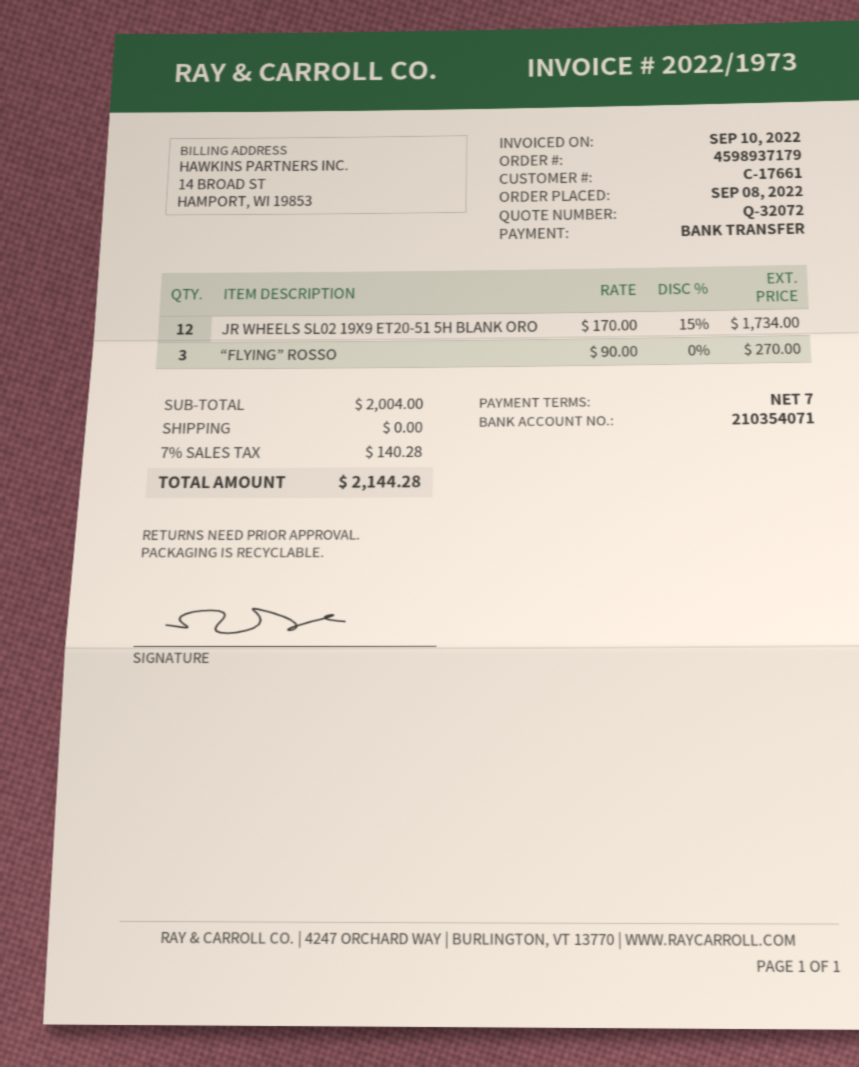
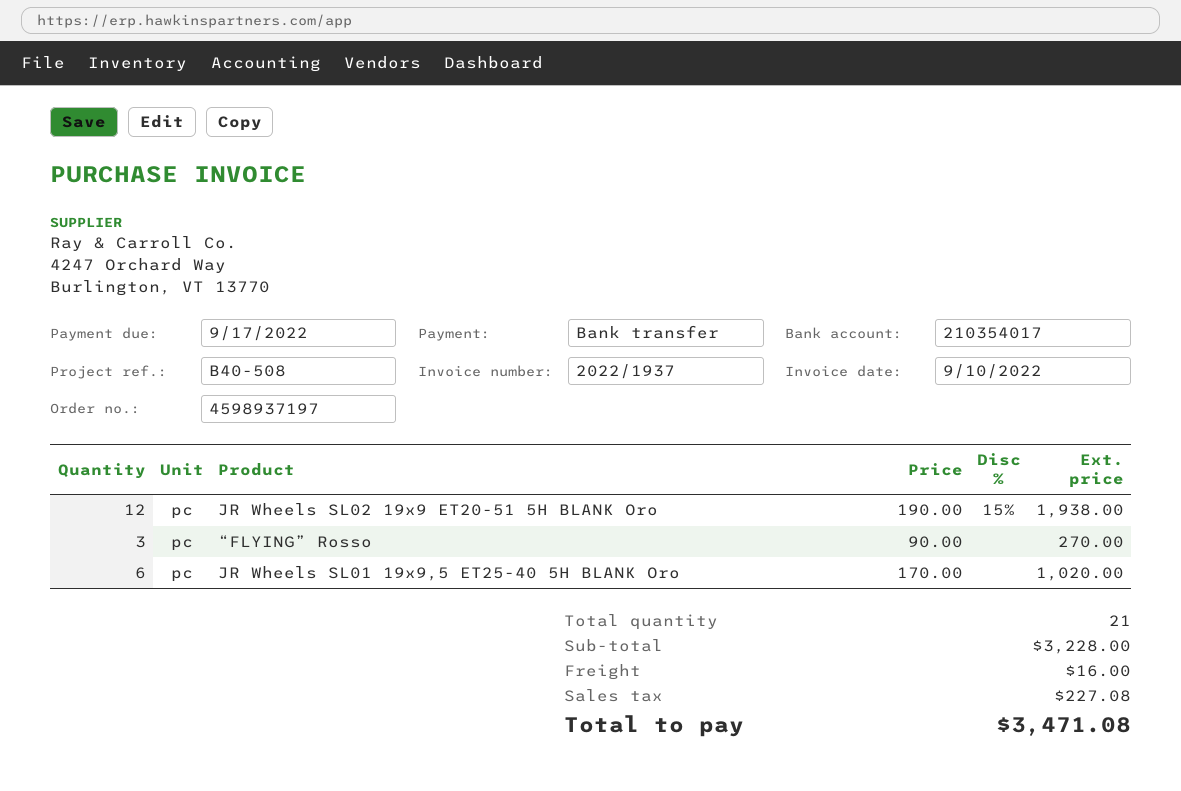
order number: 4598937179 -> 4598937197
invoice number: 2022/1973 -> 2022/1937
bank account: 210354071 -> 210354017
JR WHEELS SL02 19X9 ET20-51 5H BLANK ORO: 12 x 170.00 - 15% = 1734.00 -> 12 x 190.00 - 15% = 1938.00
JR Wheels SL01 19x9,5 ET25-40 5H BLANK Oro: none -> 6 x 170.00 = 1020.00
subtotal: 2004.00 -> 3228.00
shipping: 0.00 -> 16.00
tax: 140.28 -> 227.08
total: 2144.28 -> 3471.08

